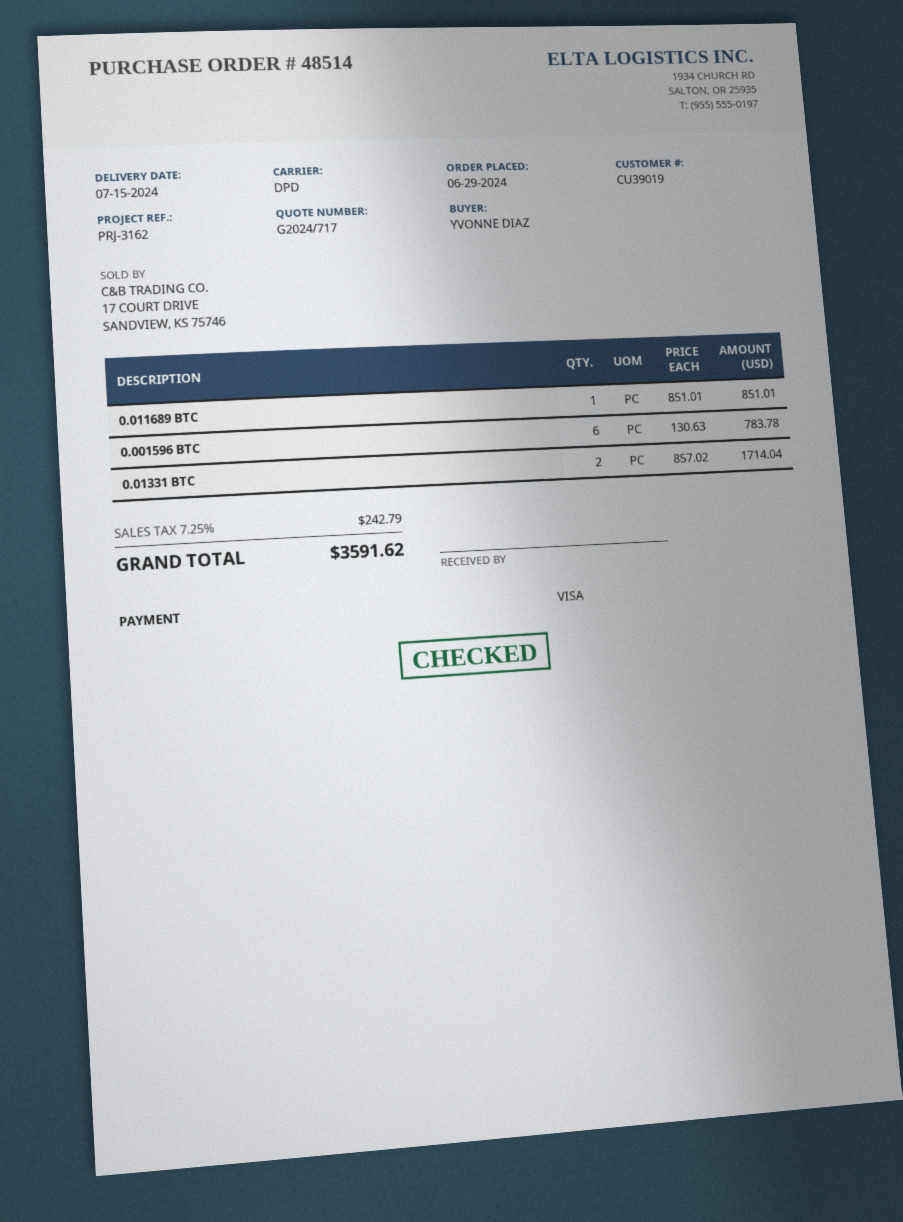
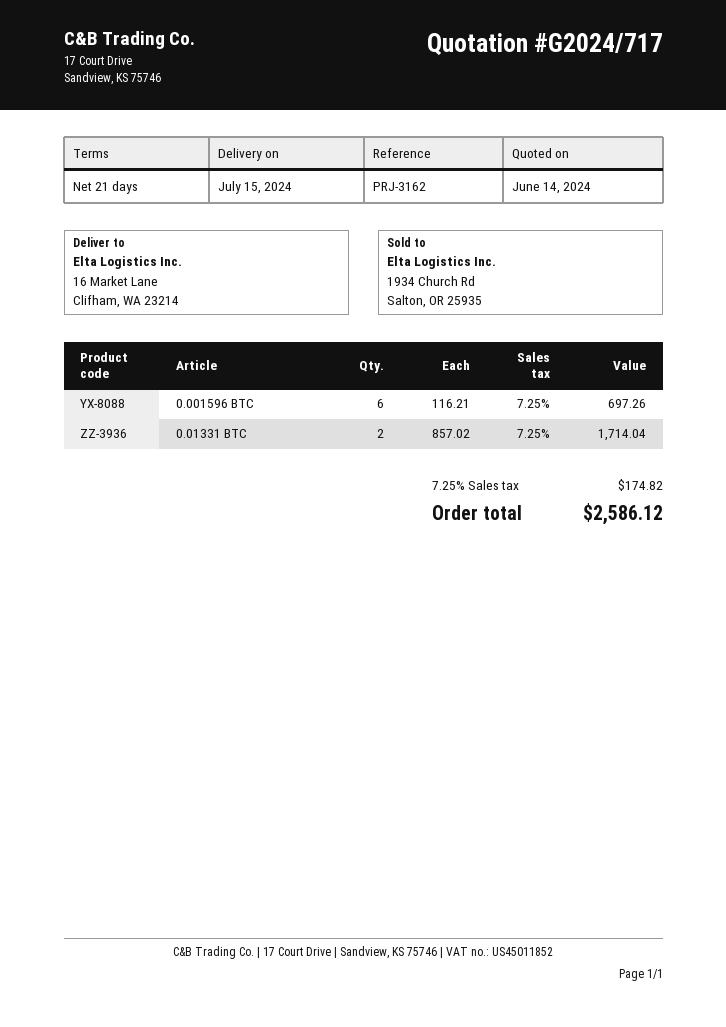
0.011689 BTC: 1 x 851.01 = 851.01 -> none
0.001596 BTC: 6 x 130.63 = 783.78 -> 6 x 116.21 = 697.26
tax: 7.25% = 242.79 -> 7.25% = 174.82
total: 3591.62 -> 2586.12

